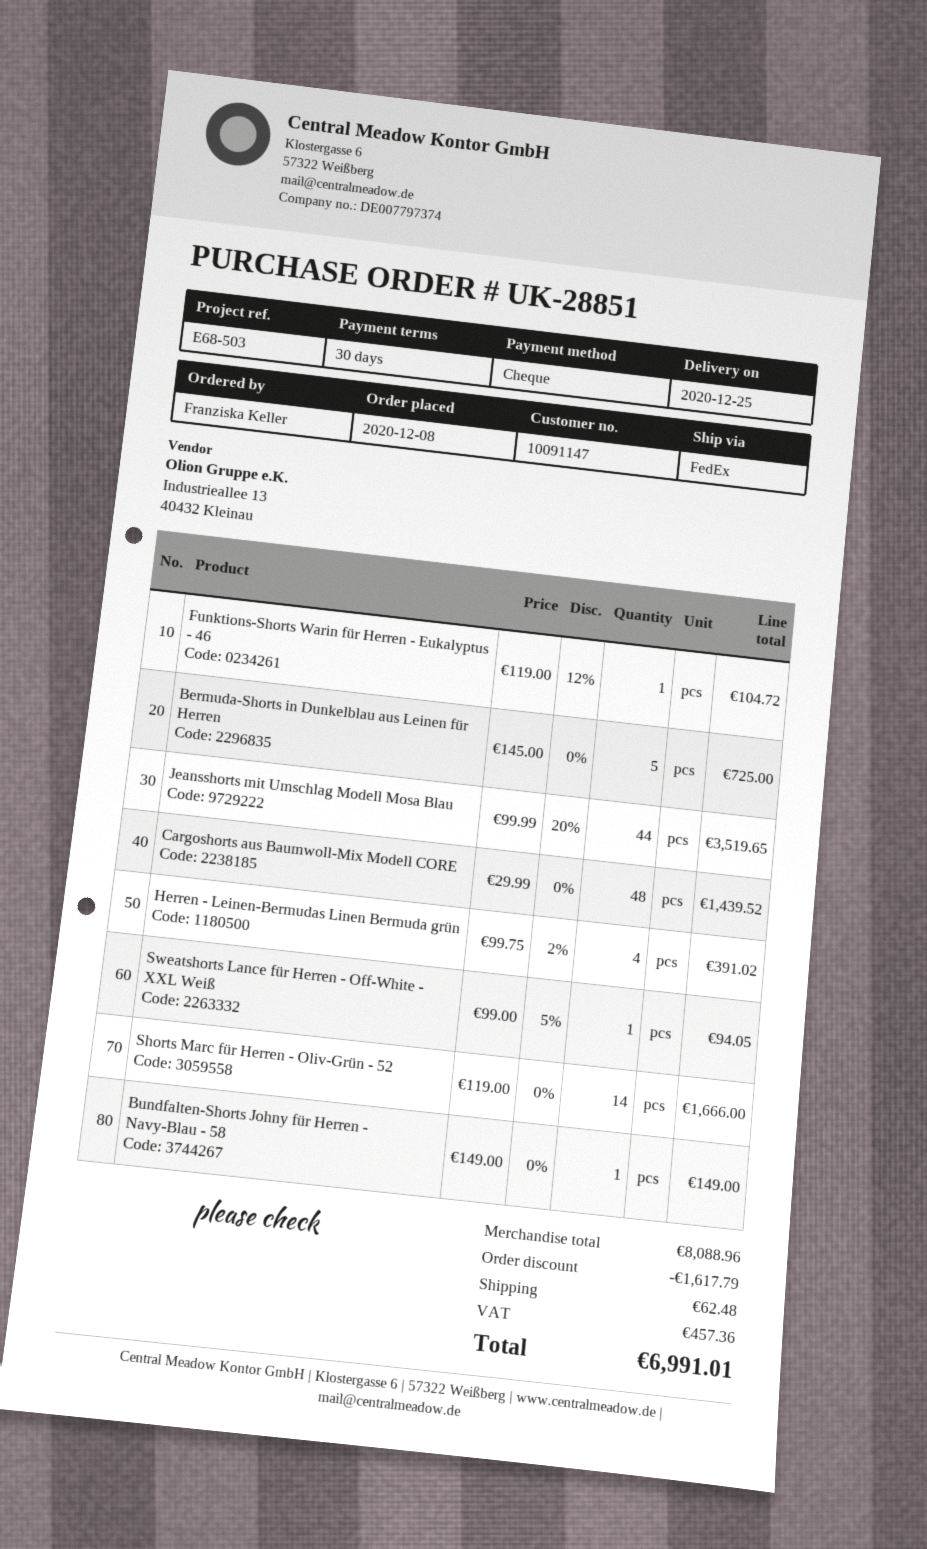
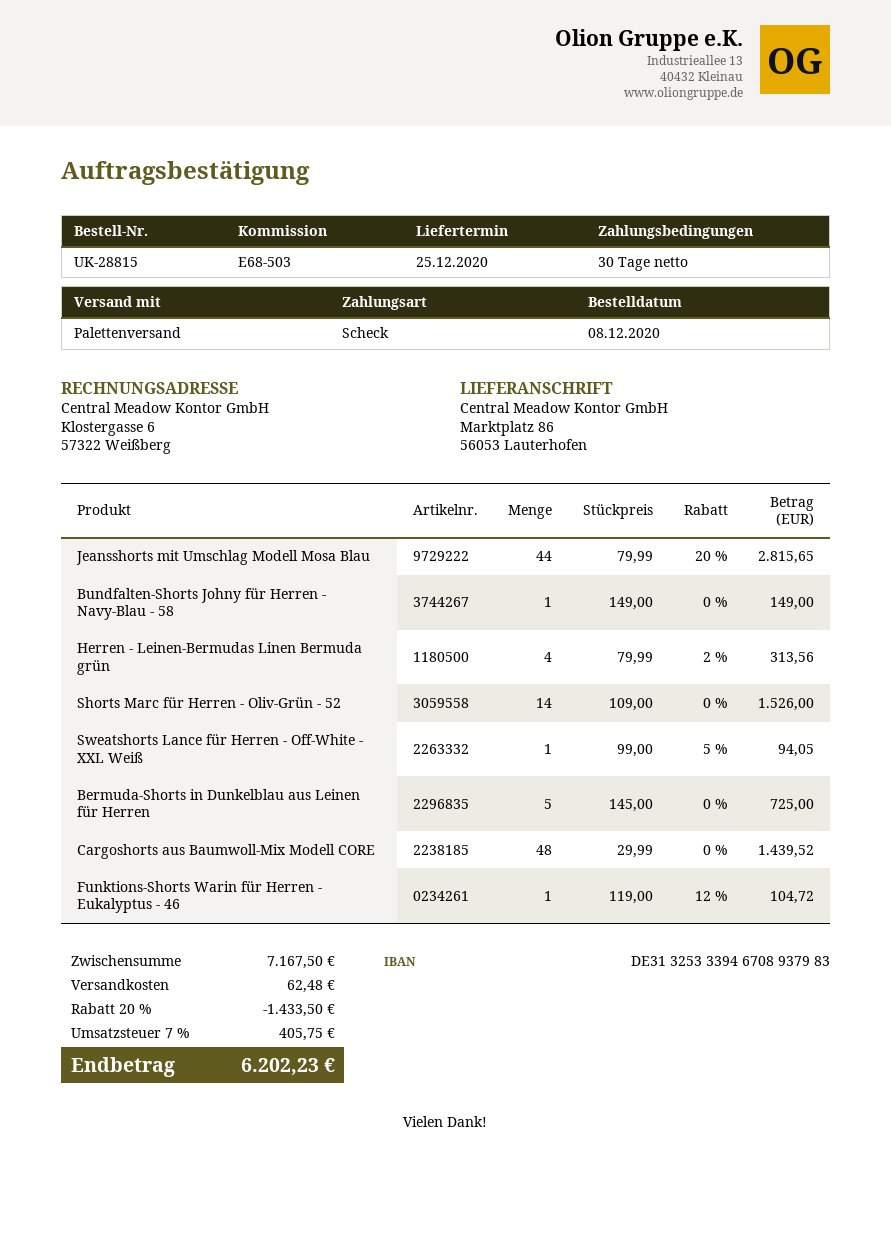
order number: UK-28851 -> UK-28815
shipping method: FedEx -> pallet freight
Jeansshorts mit Umschlag Modell Mosa Blau: 44 x 99.99 - 20% = 3519.65 -> 44 x 79.99 - 20% = 2815.65
Herren - Leinen-Bermudas Linen Bermuda grün: 4 x 99.75 - 2% = 391.02 -> 4 x 79.99 - 2% = 313.56
Shorts Marc für Herren - Oliv-Grün - 52: 14 x 119.00 = 1666.00 -> 14 x 109.00 = 1526.00
subtotal: 8088.96 -> 7167.50
discount: 1617.79 -> 1433.50
tax: 457.36 -> 405.75
total: 6991.01 -> 6202.23

